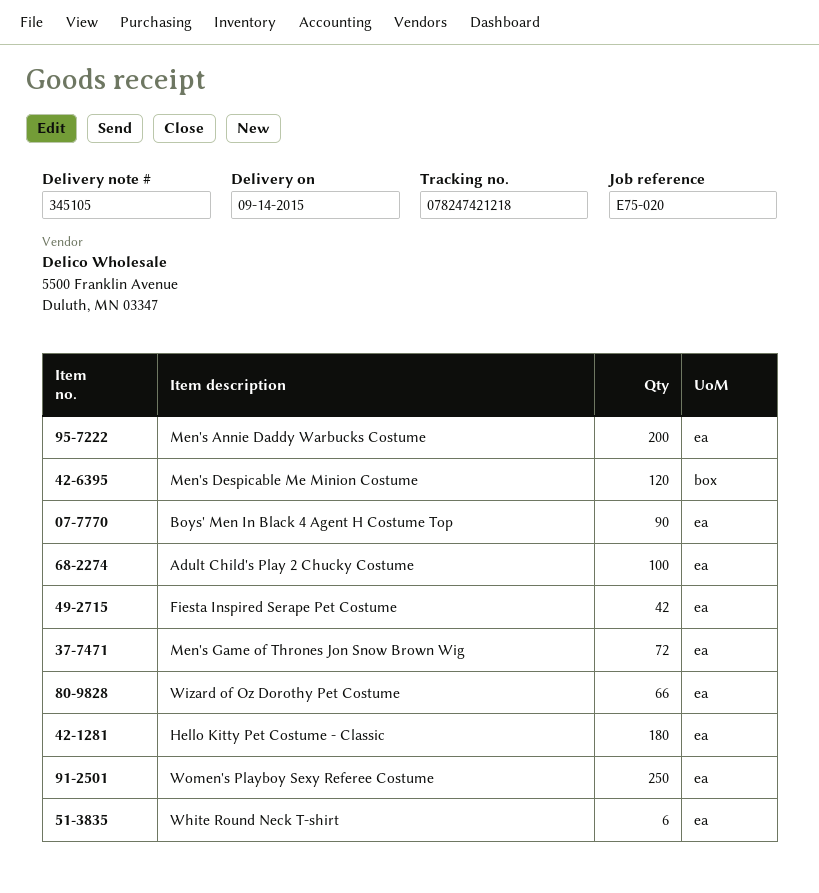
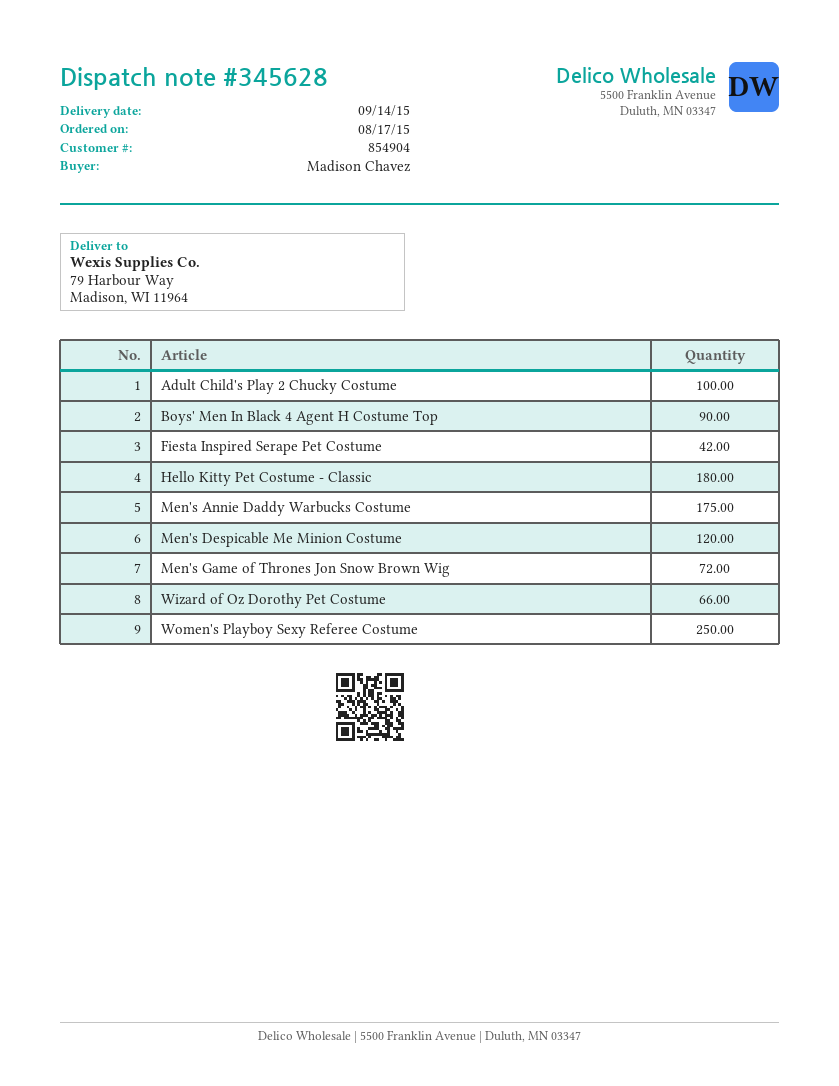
delivery note number: 345105 -> 345628
Men's Annie Daddy Warbucks Costume: 200 -> 175
White Round Neck T-shirt: 6 -> none

